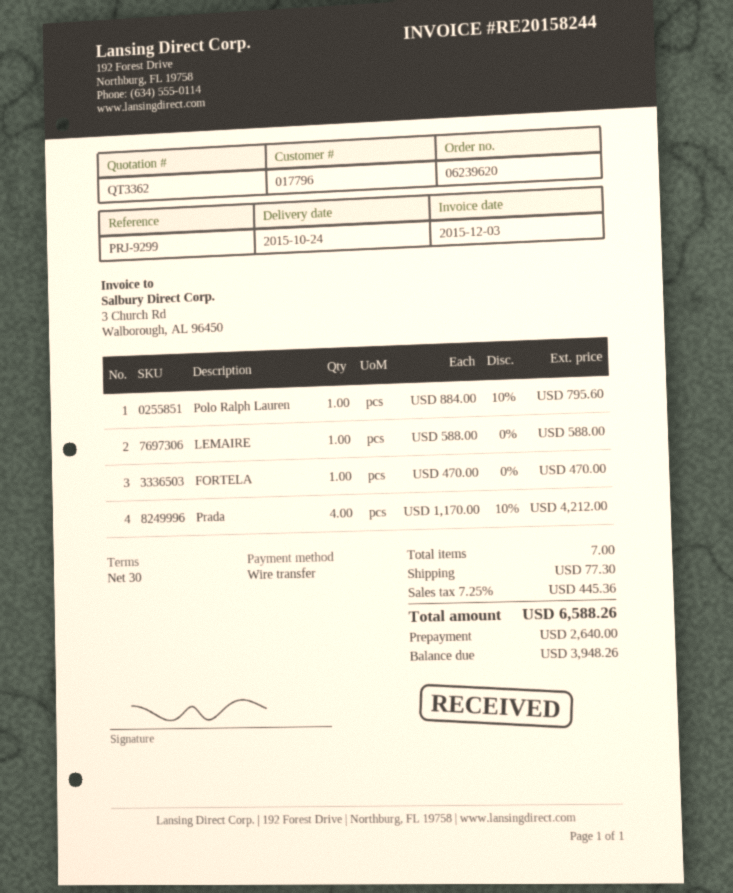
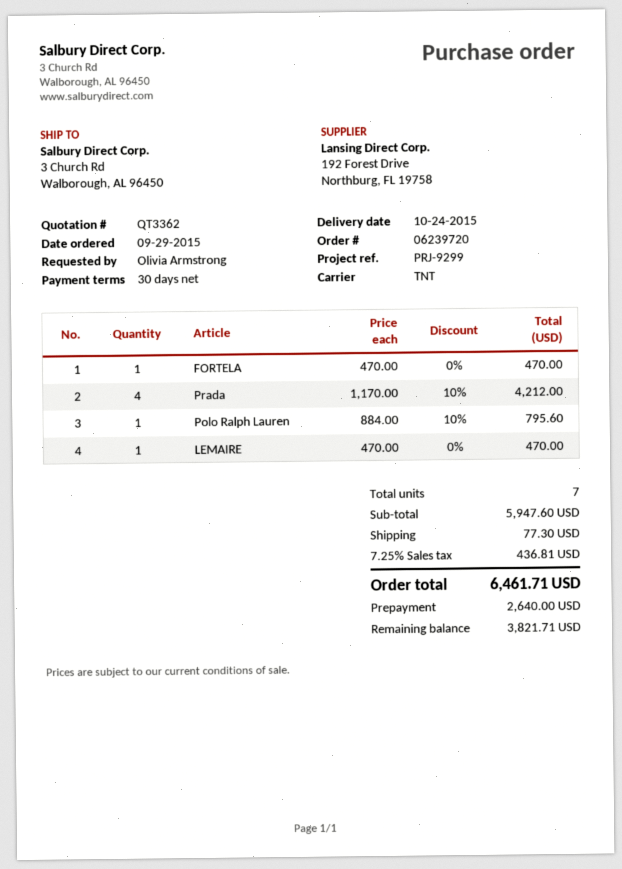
order number: 06239620 -> 06239720
LEMAIRE: 1 x 588.00 = 588.00 -> 1 x 470.00 = 470.00
tax: 7.25% = 445.36 -> 7.25% = 436.81
total: 6588.26 -> 6461.71
balance: 3948.26 -> 3821.71

